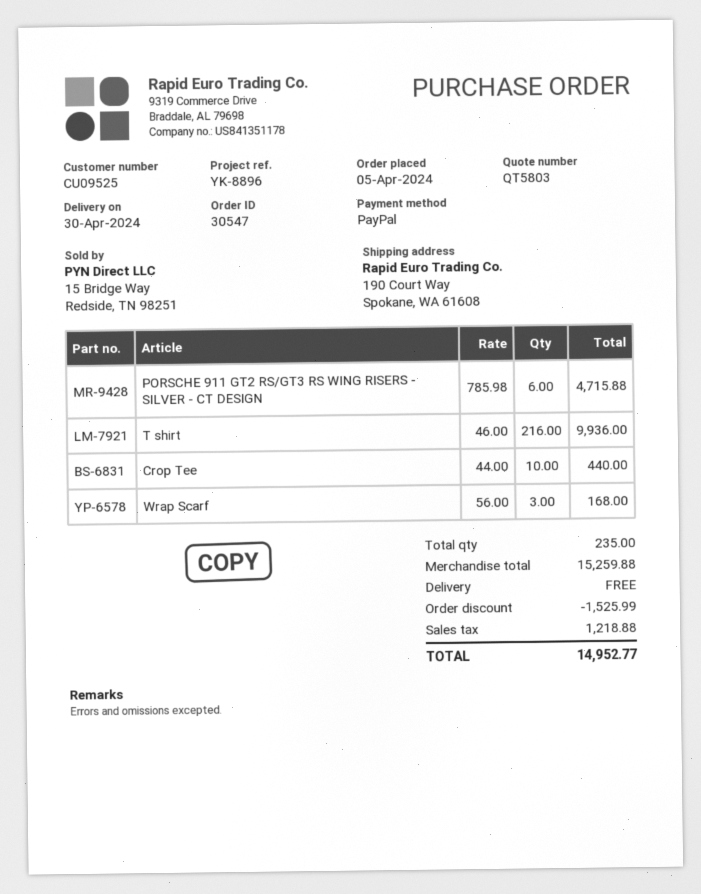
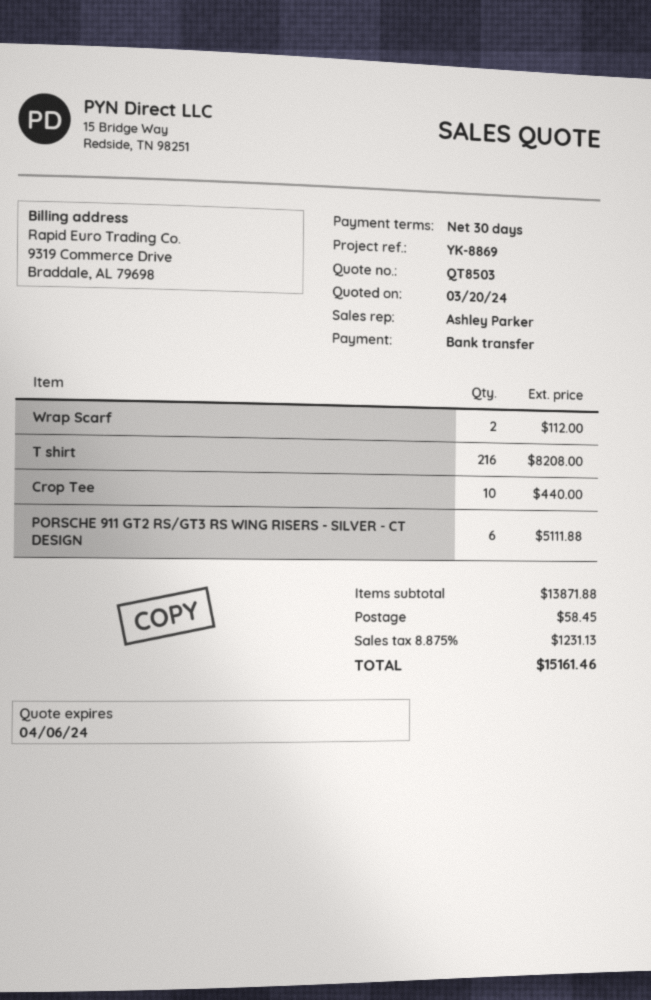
quote number: QT5803 -> QT8503
reference: YK-8896 -> YK-8869
payment method: PayPal -> bank transfer
PORSCHE 911 GT2 RS/GT3 RS WING RISERS - SILVER - CT DESIGN: 6 for 4715.88 -> 6 for 5111.88
T shirt: 216 for 9936.00 -> 216 for 8208.00
Wrap Scarf: 3 for 168.00 -> 2 for 112.00
subtotal: 15259.88 -> 13871.88
discount: 1525.99 -> none
shipping: 0.00 -> 58.45
tax: 1218.88 -> 1231.13
total: 14952.77 -> 15161.46

